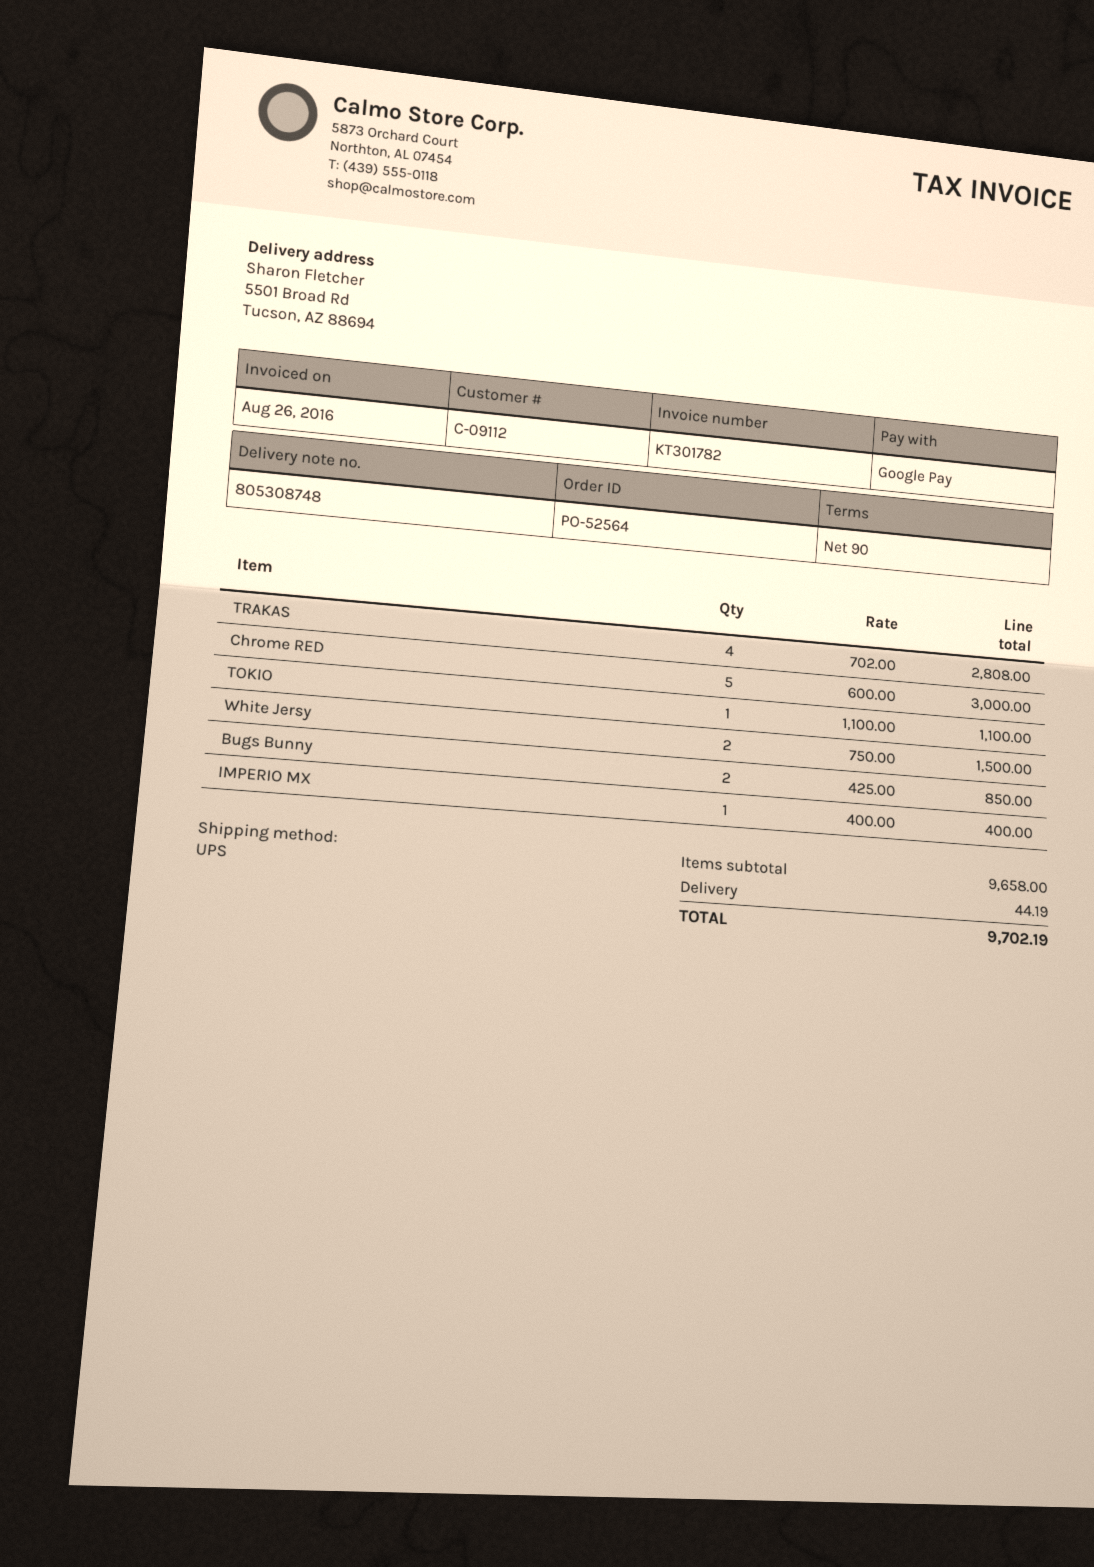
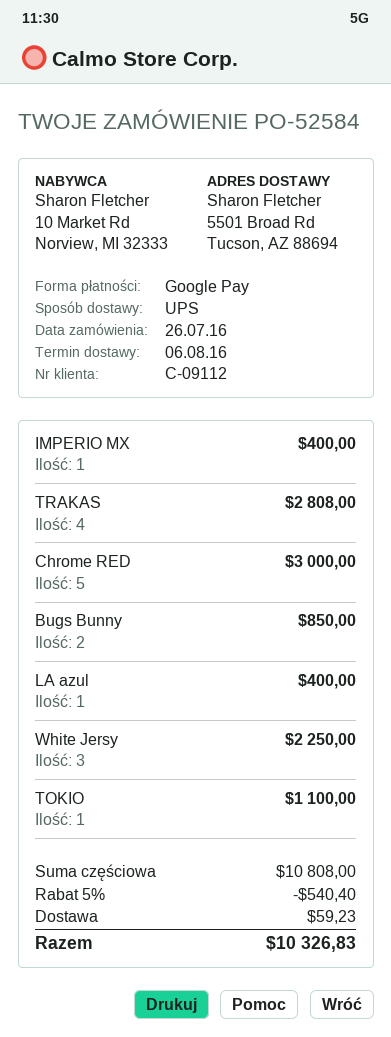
order number: PO-52564 -> PO-52584
White Jersy: 2 for 1500.00 -> 3 for 2250.00
LA azul: none -> 1 for 400.00
subtotal: 9658.00 -> 10808.00
discount: none -> 5% = 540.40
shipping: 44.19 -> 59.23
total: 9702.19 -> 10326.83

